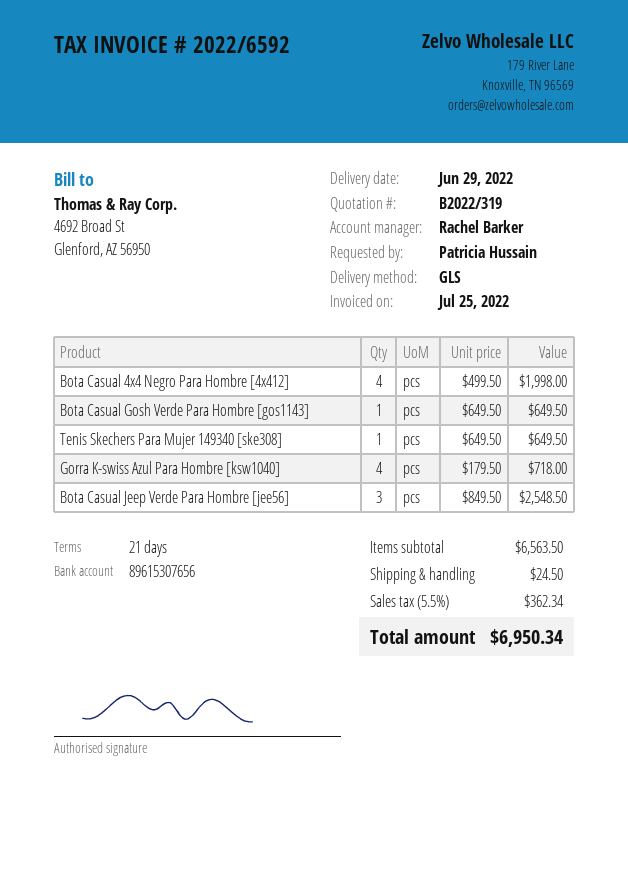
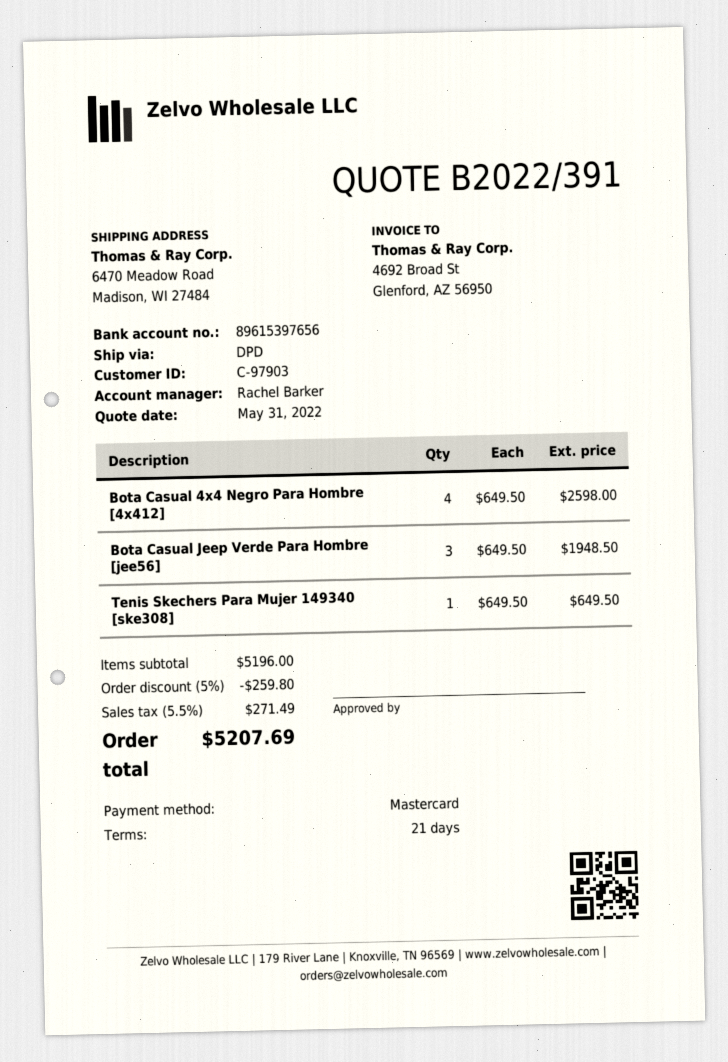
quote number: B2022/319 -> B2022/391
bank account: 89615307656 -> 89615397656
shipping method: GLS -> DPD
Bota Casual 4x4 Negro Para Hombre [4x412]: 4 x 499.50 = 1998.00 -> 4 x 649.50 = 2598.00
Bota Casual Gosh Verde Para Hombre [gos1143]: 1 x 649.50 = 649.50 -> none
Gorra K-swiss Azul Para Hombre [ksw1040]: 4 x 179.50 = 718.00 -> none
Bota Casual Jeep Verde Para Hombre [jee56]: 3 x 849.50 = 2548.50 -> 3 x 649.50 = 1948.50
subtotal: 6563.50 -> 5196.00
discount: none -> 5% = 259.80
shipping: 24.50 -> none
tax: 5.5% = 362.34 -> 5.5% = 271.49
total: 6950.34 -> 5207.69

